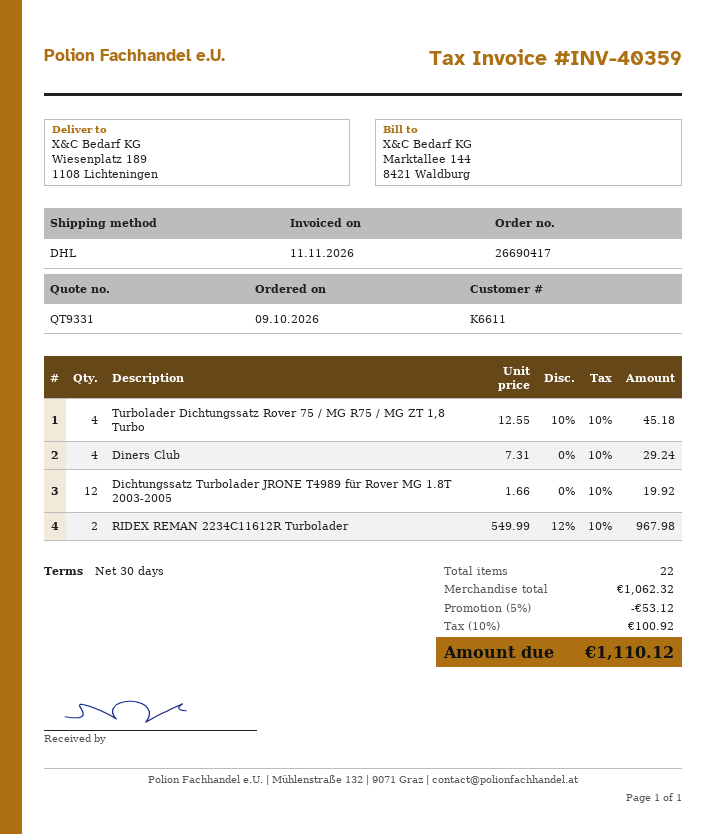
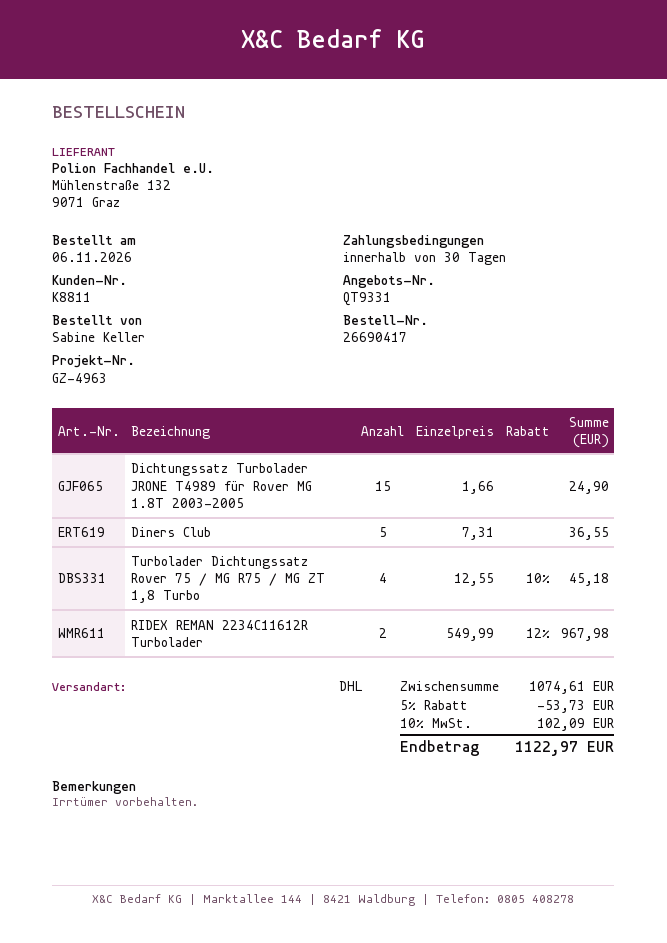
order date: 2026-10-09 -> 2026-11-06
customer number: K6611 -> K8811
Diners Club: 4 x 7.31 = 29.24 -> 5 x 7.31 = 36.55
Dichtungssatz Turbolader JRONE T4989 für Rover MG 1.8T 2003-2005: 12 x 1.66 = 19.92 -> 15 x 1.66 = 24.90
subtotal: 1062.32 -> 1074.61
discount: 5% = 53.12 -> 5% = 53.73
tax: 10% = 100.92 -> 10% = 102.09
total: 1110.12 -> 1122.97

